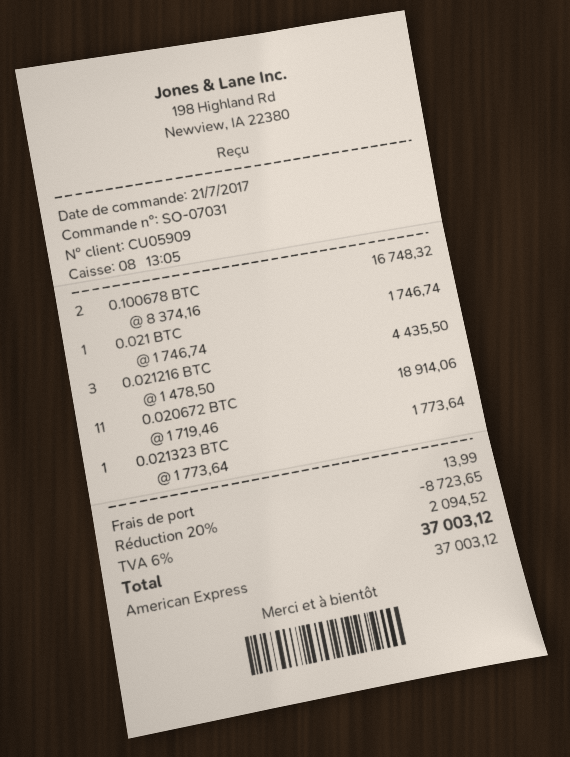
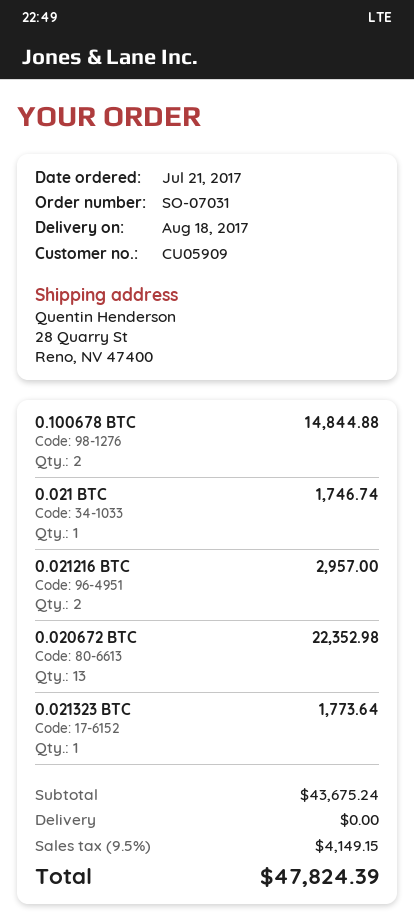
0.100678 BTC: 2 for 16748.32 -> 2 for 14844.88
0.021216 BTC: 3 for 4435.50 -> 2 for 2957.00
0.020672 BTC: 11 for 18914.06 -> 13 for 22352.98
discount: 20% = 8723.65 -> none
shipping: 13.99 -> 0.00
tax: 6% = 2094.52 -> 9.5% = 4149.15
total: 37003.12 -> 47824.39

